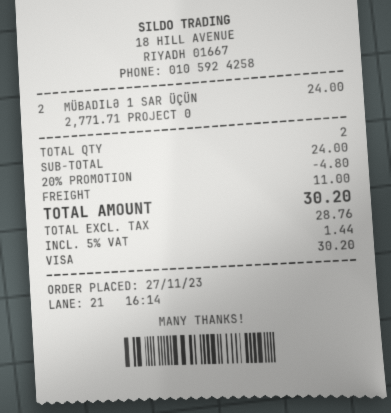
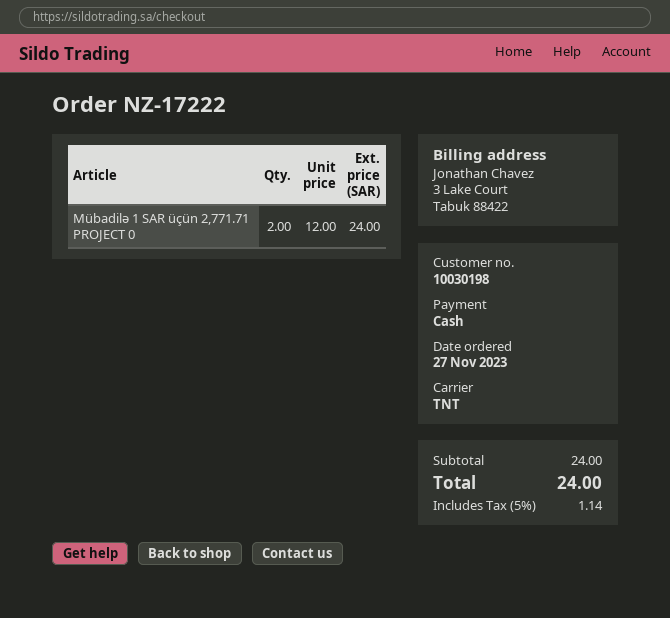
payment method: Visa -> cash
discount: 20% = 4.80 -> none
shipping: 11.00 -> none
tax: 5% = 1.44 -> 5% = 1.14
total: 30.20 -> 24.00

